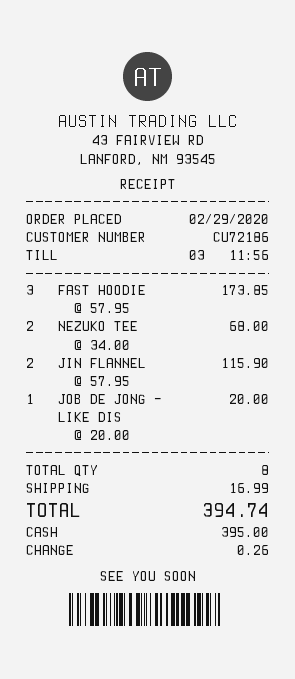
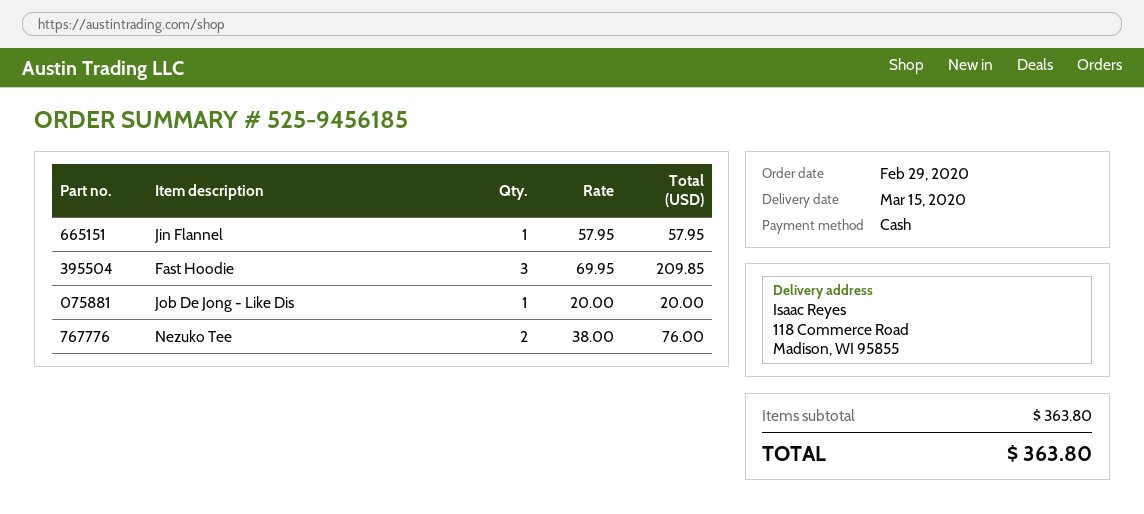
FAST HOODIE: 3 x 57.95 = 173.85 -> 3 x 69.95 = 209.85
NEZUKO TEE: 2 x 34.00 = 68.00 -> 2 x 38.00 = 76.00
JIN FLANNEL: 2 x 57.95 = 115.90 -> 1 x 57.95 = 57.95
shipping: 16.99 -> none
total: 394.74 -> 363.80

